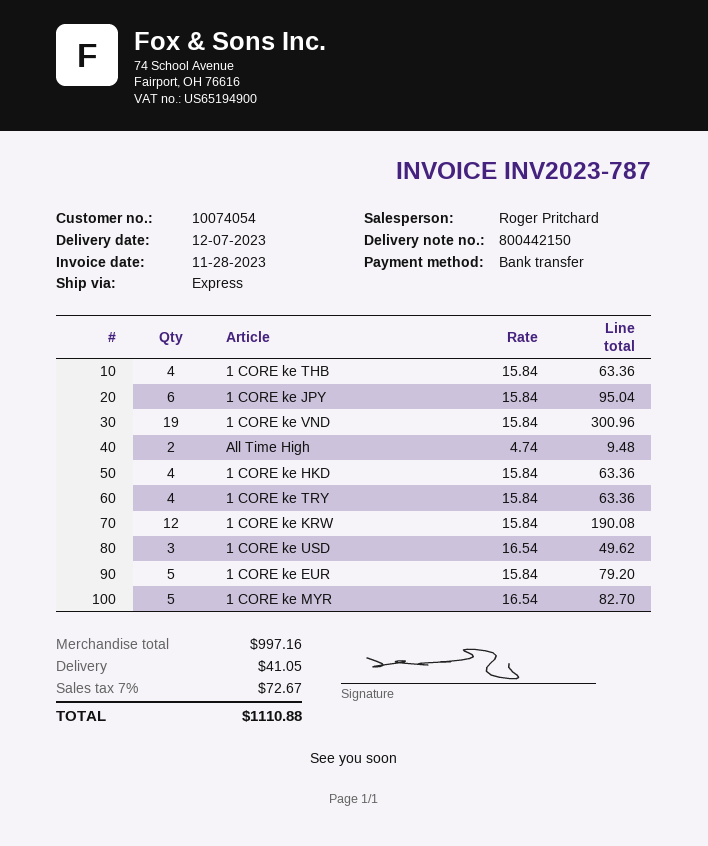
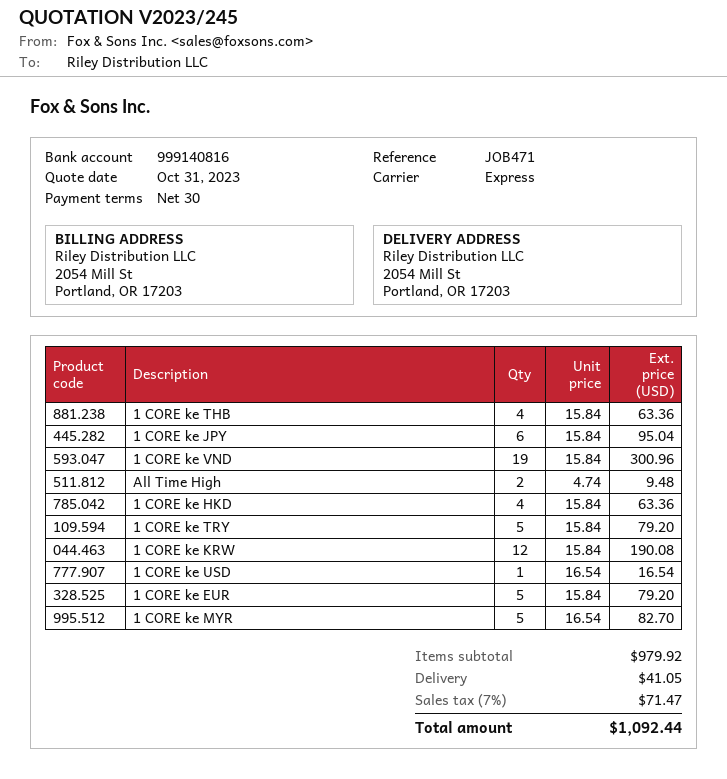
1 CORE ke TRY: 4 x 15.84 = 63.36 -> 5 x 15.84 = 79.20
1 CORE ke USD: 3 x 16.54 = 49.62 -> 1 x 16.54 = 16.54
subtotal: 997.16 -> 979.92
tax: 7% = 72.67 -> 7% = 71.47
total: 1110.88 -> 1092.44

